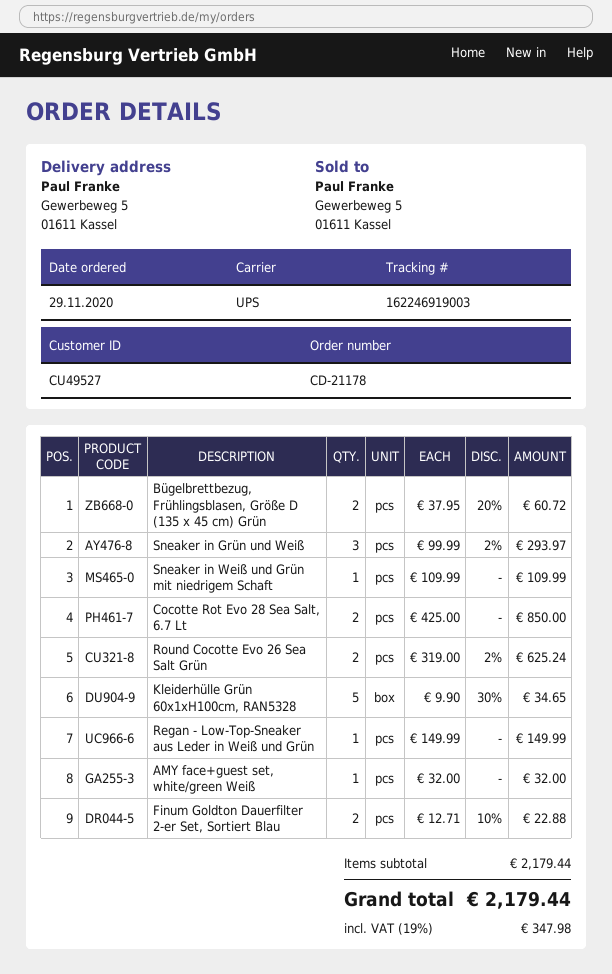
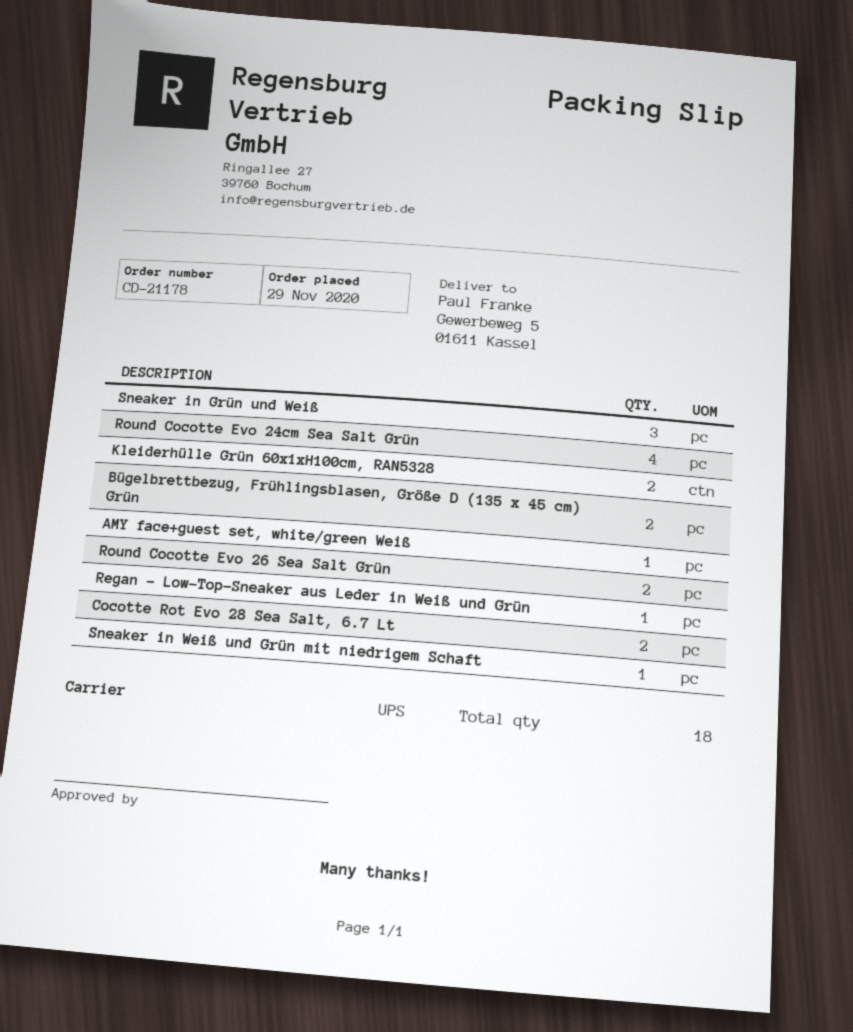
Kleiderhülle Grün 60x1xH100cm, RAN5328: 5 -> 2
Finum Goldton Dauerfilter 2-er Set, Sortiert Blau: 2 -> none
Round Cocotte Evo 24cm Sea Salt Grün: none -> 4

